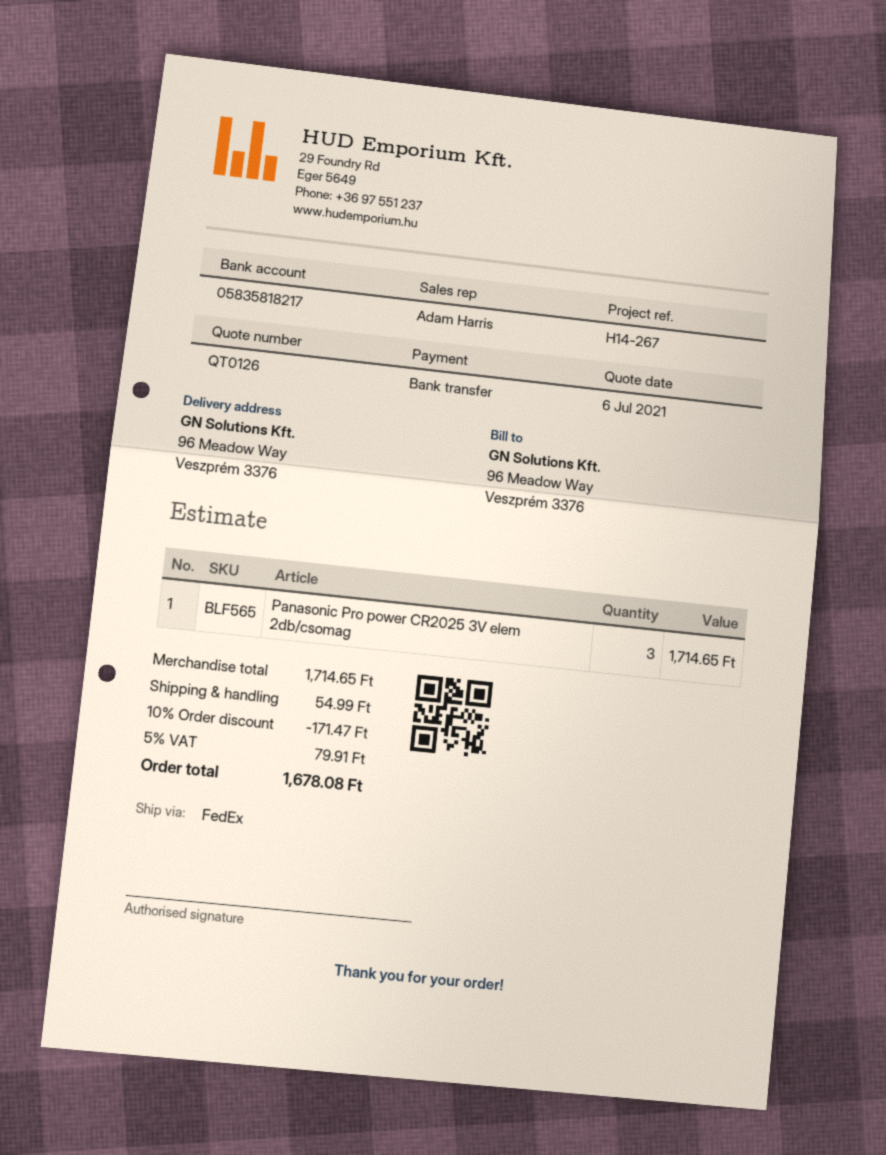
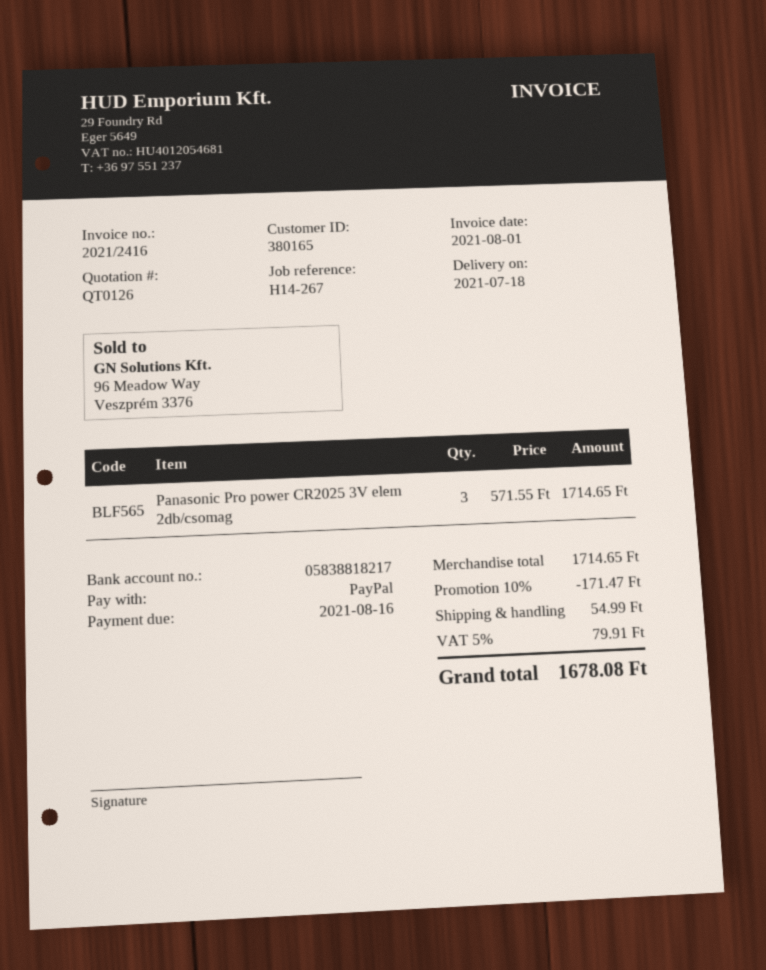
payment method: bank transfer -> PayPal
bank account: 05835818217 -> 05838818217

